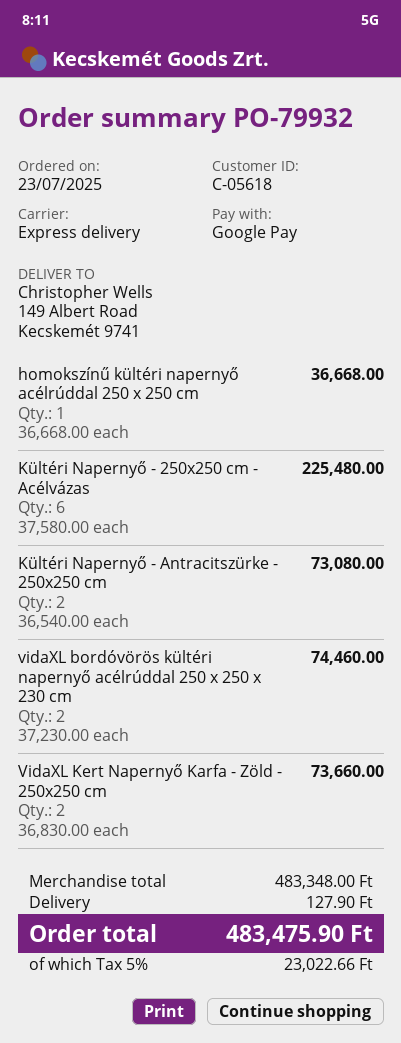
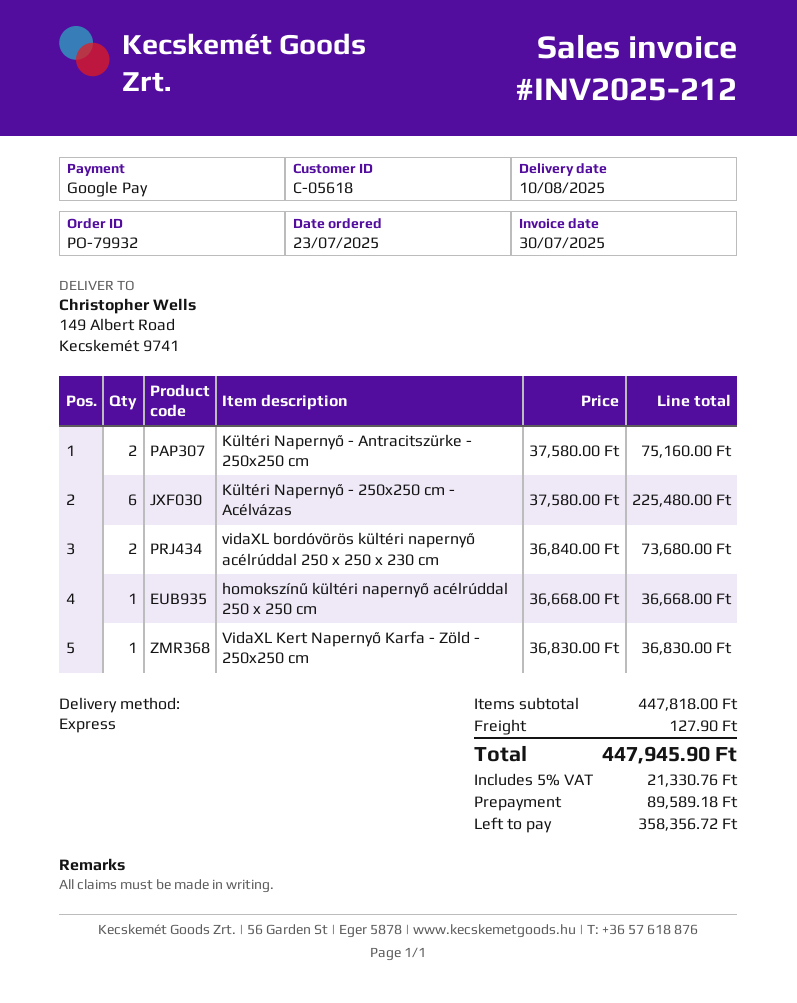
Kültéri Napernyő - Antracitszürke - 250x250 cm: 2 x 36540.00 = 73080.00 -> 2 x 37580.00 = 75160.00
vidaXL bordóvörös kültéri napernyő acélrúddal 250 x 250 x 230 cm: 2 x 37230.00 = 74460.00 -> 2 x 36840.00 = 73680.00
VidaXL Kert Napernyő Karfa - Zöld - 250x250 cm: 2 x 36830.00 = 73660.00 -> 1 x 36830.00 = 36830.00
subtotal: 483348.00 -> 447818.00
tax: 5% = 23022.66 -> 5% = 21330.76
total: 483475.90 -> 447945.90

